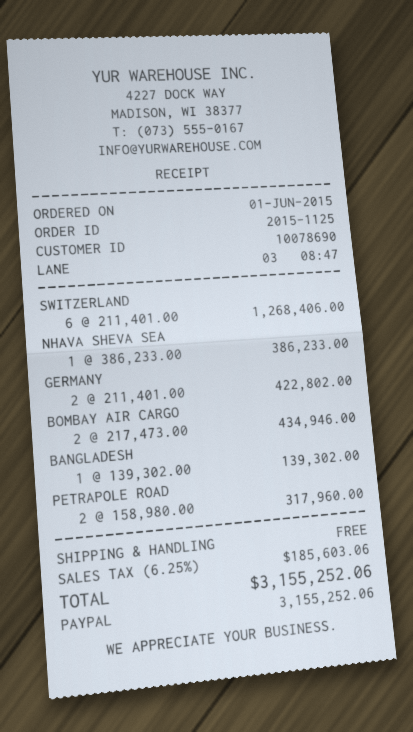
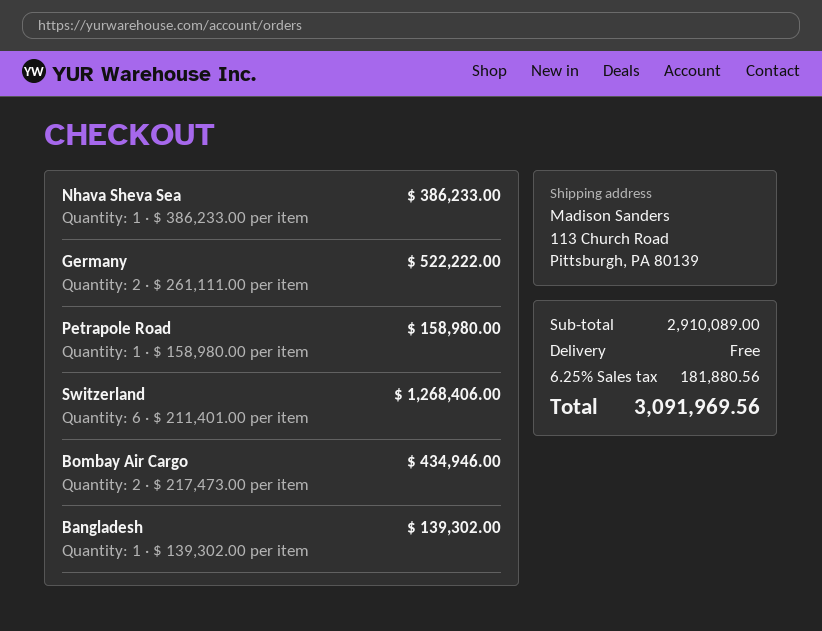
GERMANY: 2 x 211401.00 = 422802.00 -> 2 x 261111.00 = 522222.00
PETRAPOLE ROAD: 2 x 158980.00 = 317960.00 -> 1 x 158980.00 = 158980.00
tax: 6.25% = 185603.06 -> 6.25% = 181880.56
total: 3155252.06 -> 3091969.56

